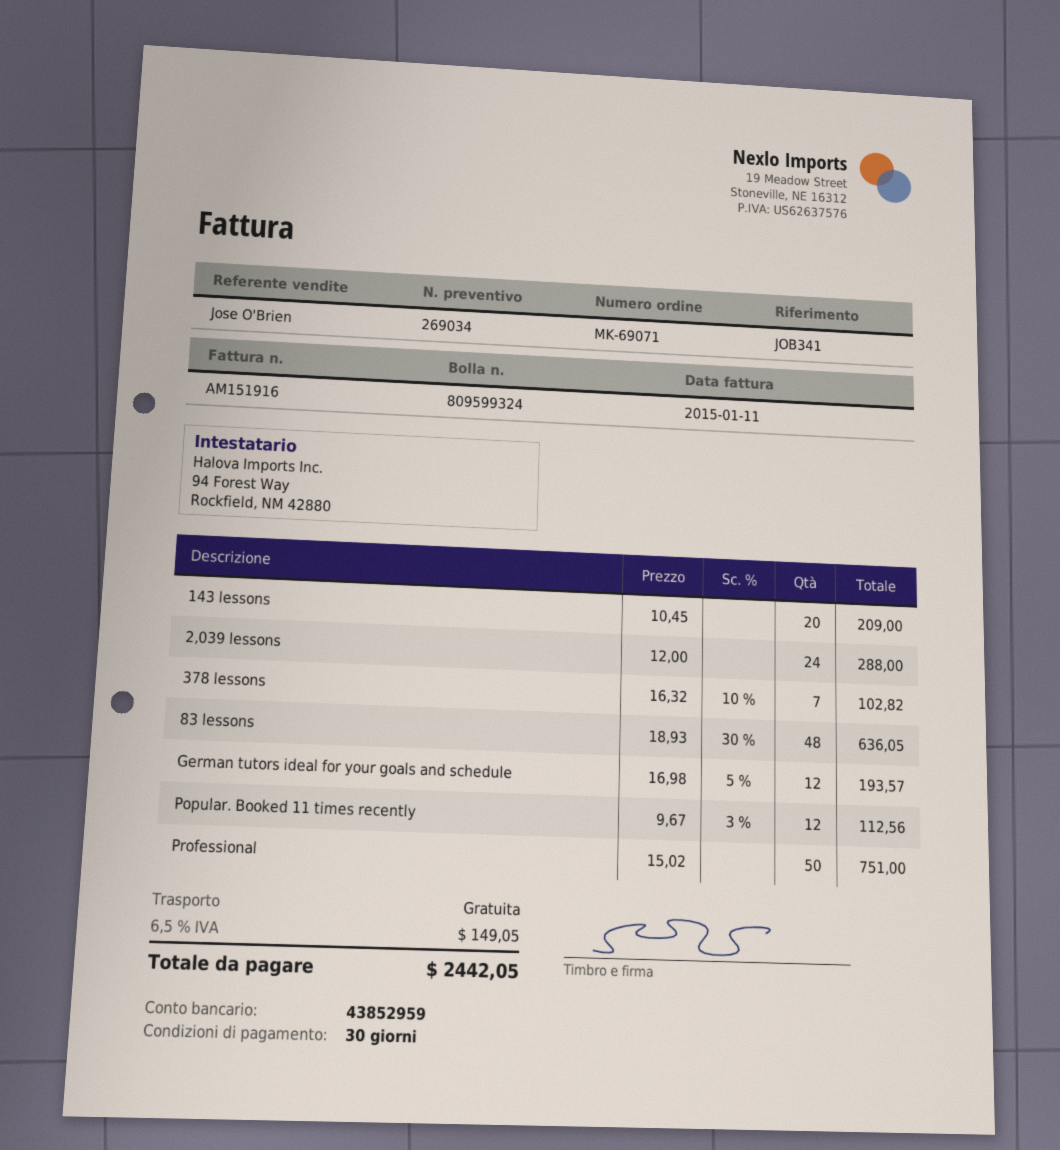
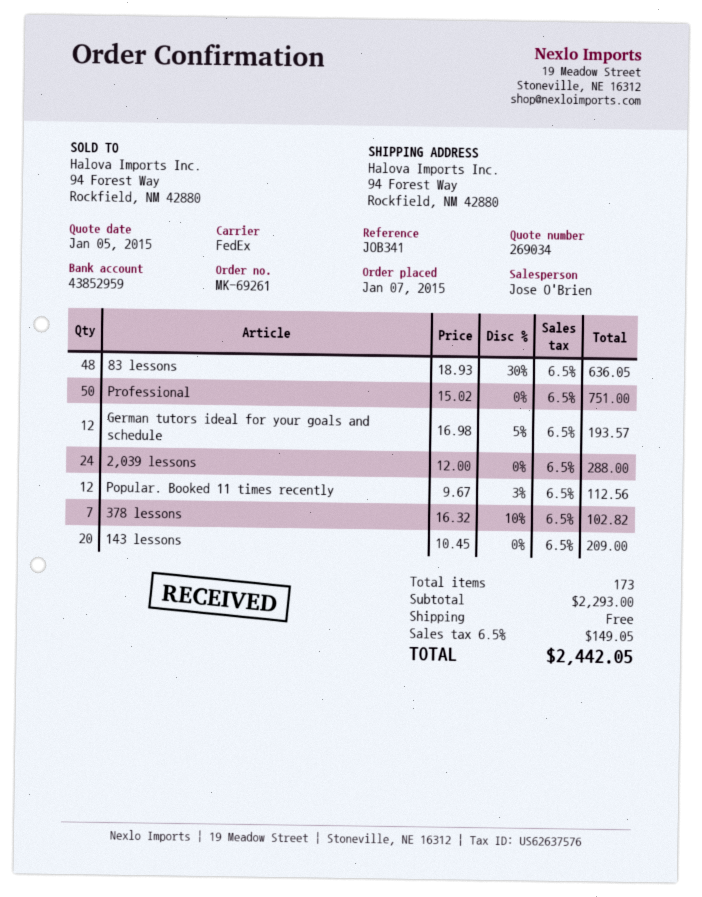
order number: MK-69071 -> MK-69261

